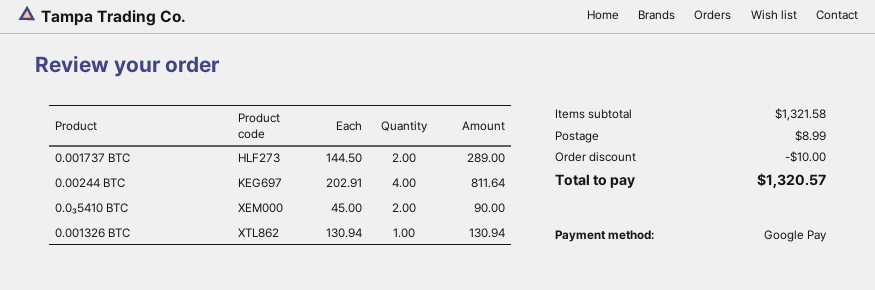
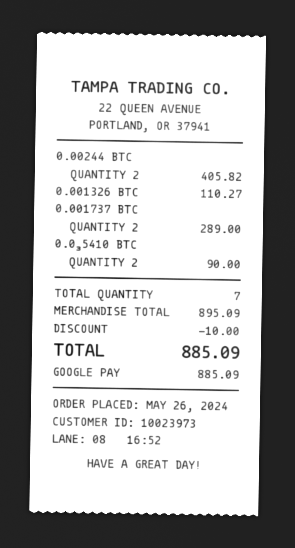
0.00244 BTC: 4 for 811.64 -> 2 for 405.82
0.001326 BTC: 1 for 130.94 -> 1 for 110.27
subtotal: 1321.58 -> 895.09
shipping: 8.99 -> none
total: 1320.57 -> 885.09

